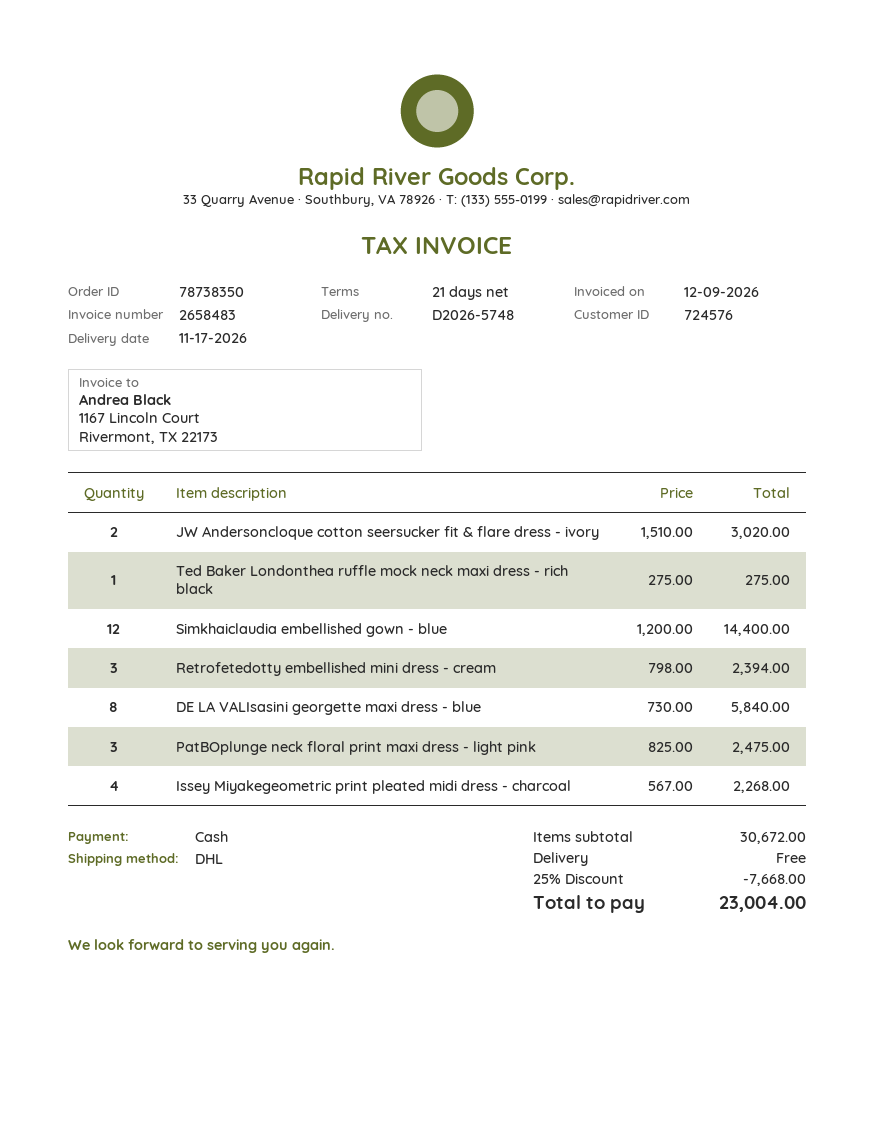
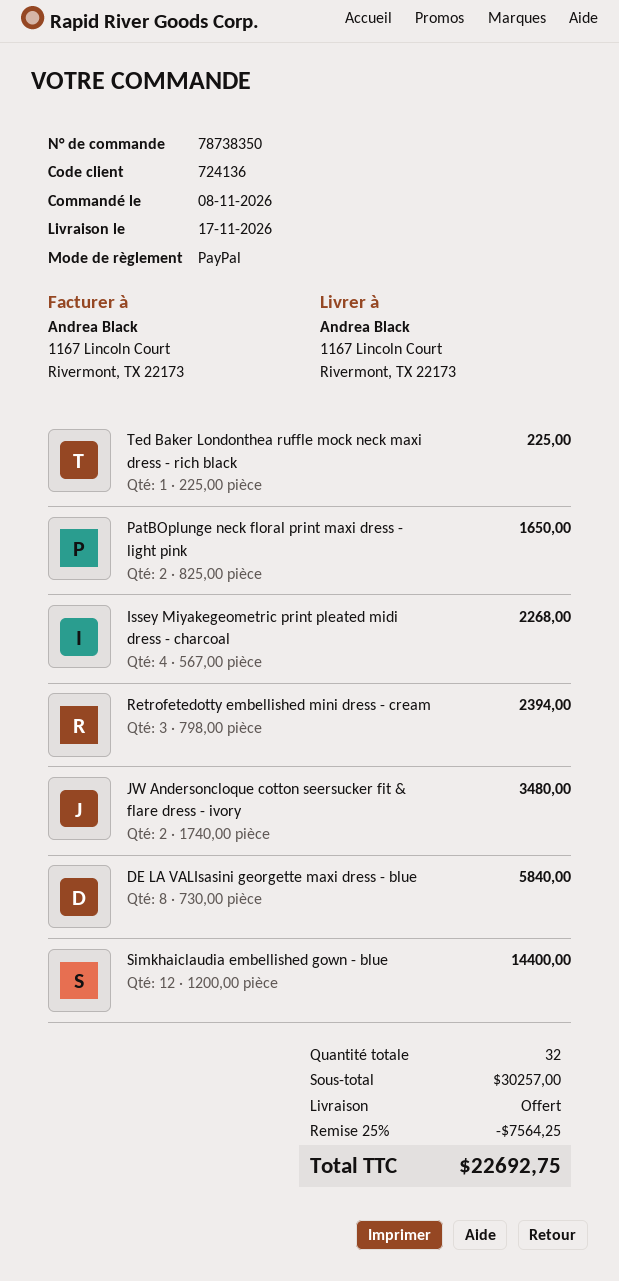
customer number: 724576 -> 724136
payment method: cash -> PayPal
JW Andersoncloque cotton seersucker fit & flare dress - ivory: 2 x 1510.00 = 3020.00 -> 2 x 1740.00 = 3480.00
Ted Baker Londonthea ruffle mock neck maxi dress - rich black: 1 x 275.00 = 275.00 -> 1 x 225.00 = 225.00
PatBOplunge neck floral print maxi dress - light pink: 3 x 825.00 = 2475.00 -> 2 x 825.00 = 1650.00
subtotal: 30672.00 -> 30257.00
discount: 25% = 7668.00 -> 25% = 7564.25
total: 23004.00 -> 22692.75

